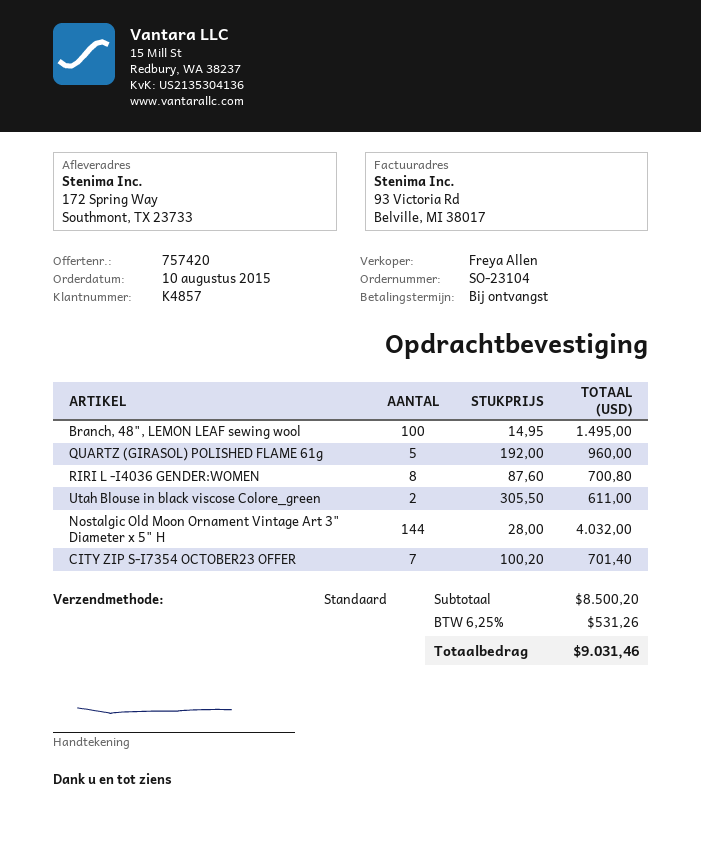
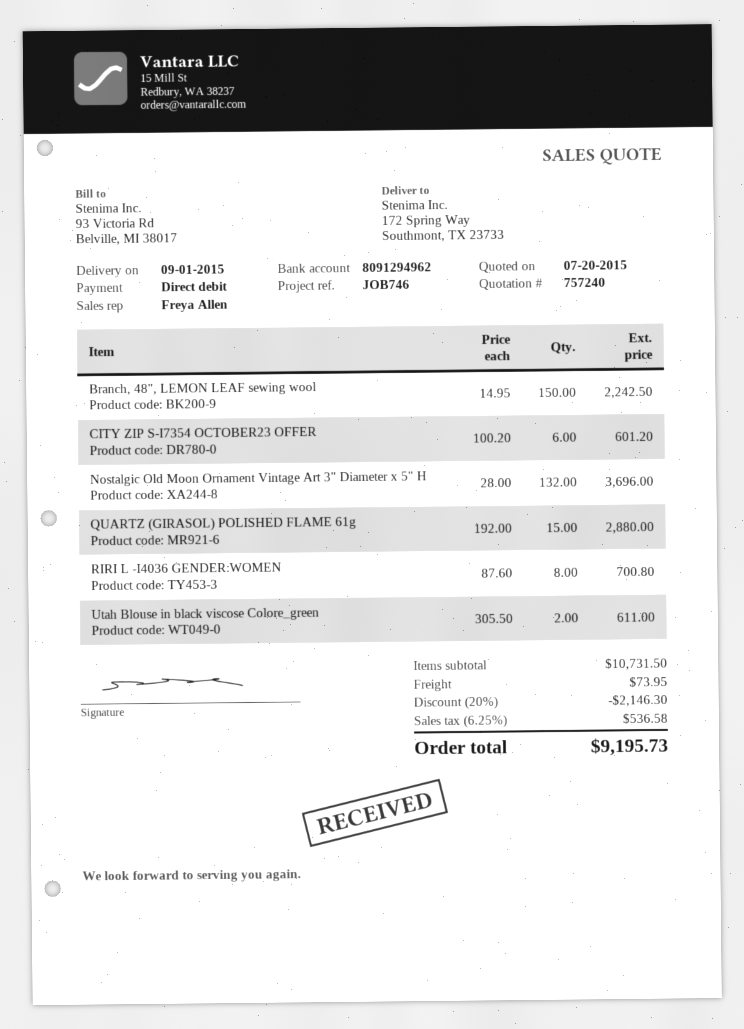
quote number: 757420 -> 757240
Branch, 48", LEMON LEAF sewing wool: 100 x 14.95 = 1495.00 -> 150 x 14.95 = 2242.50
QUARTZ (GIRASOL) POLISHED FLAME 61g: 5 x 192.00 = 960.00 -> 15 x 192.00 = 2880.00
Nostalgic Old Moon Ornament Vintage Art 3" Diameter x 5" H: 144 x 28.00 = 4032.00 -> 132 x 28.00 = 3696.00
CITY ZIP S-I7354 OCTOBER23 OFFER: 7 x 100.20 = 701.40 -> 6 x 100.20 = 601.20
subtotal: 8500.20 -> 10731.50
discount: none -> 20% = 2146.30
shipping: none -> 73.95
tax: 6.25% = 531.26 -> 6.25% = 536.58
total: 9031.46 -> 9195.73

